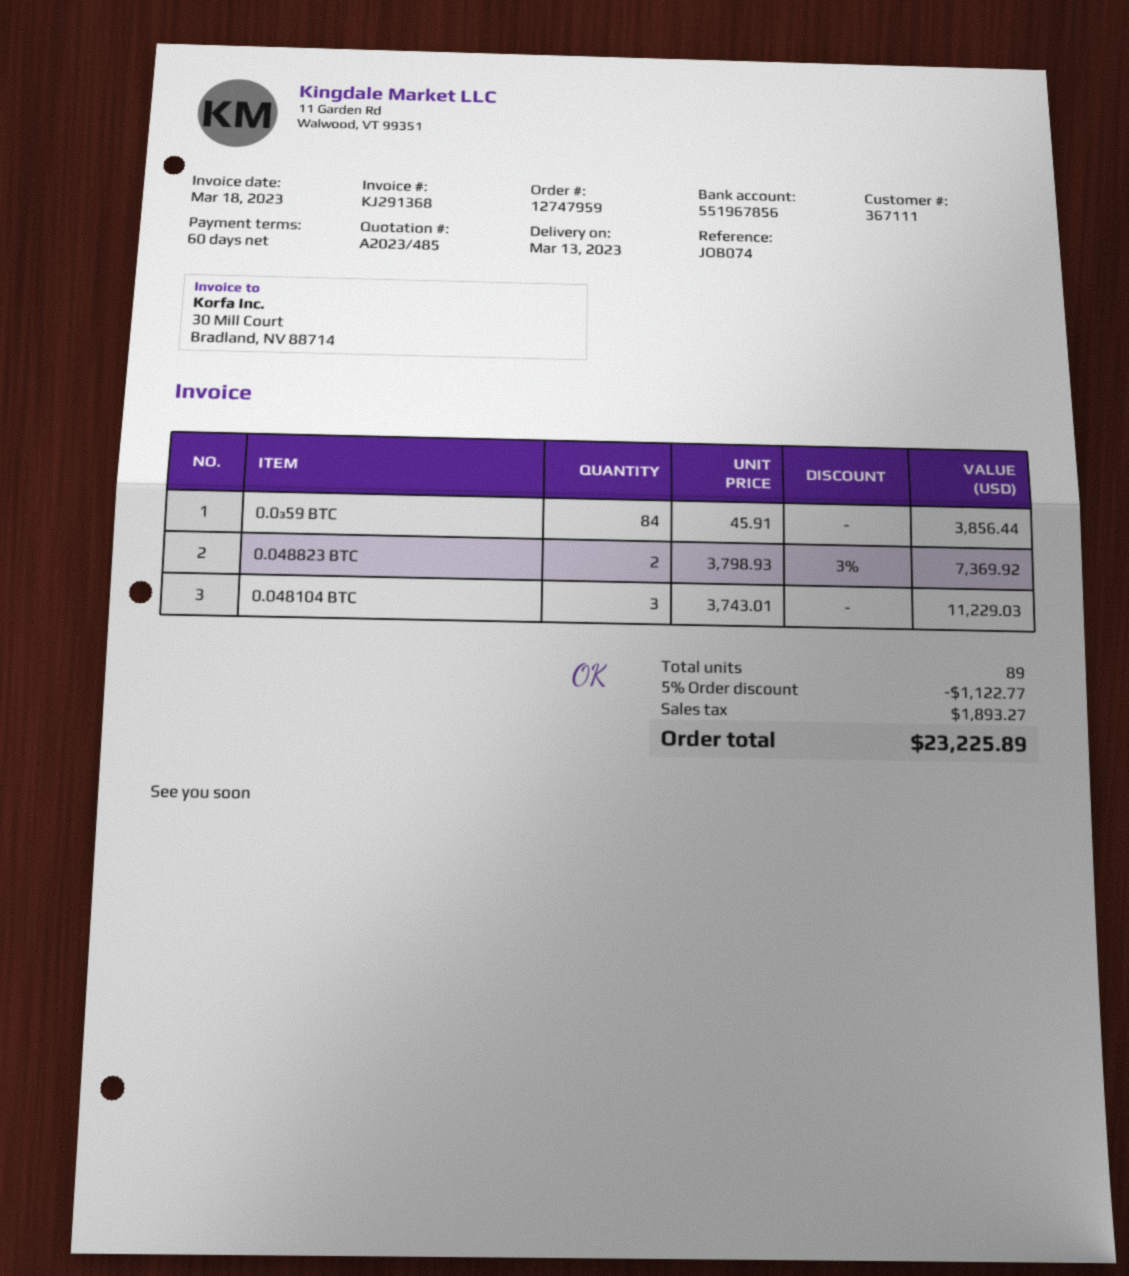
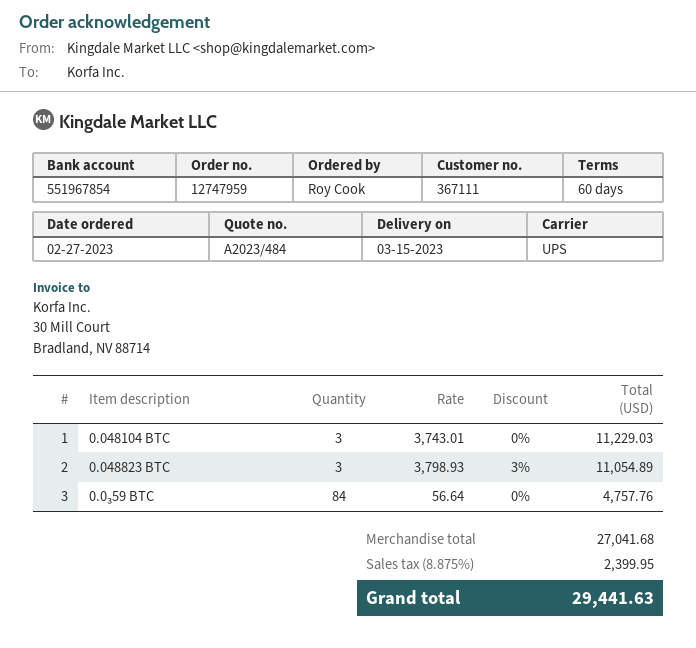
quote number: A2023/485 -> A2023/484
delivery date: 2023-03-13 -> 2023-03-15
bank account: 551967856 -> 551967854
0.0₃59 BTC: 84 x 45.91 = 3856.44 -> 84 x 56.64 = 4757.76
0.048823 BTC: 2 x 3798.93 - 3% = 7369.92 -> 3 x 3798.93 - 3% = 11054.89
discount: 5% = 1122.77 -> none
tax: 1893.27 -> 2399.95
total: 23225.89 -> 29441.63

